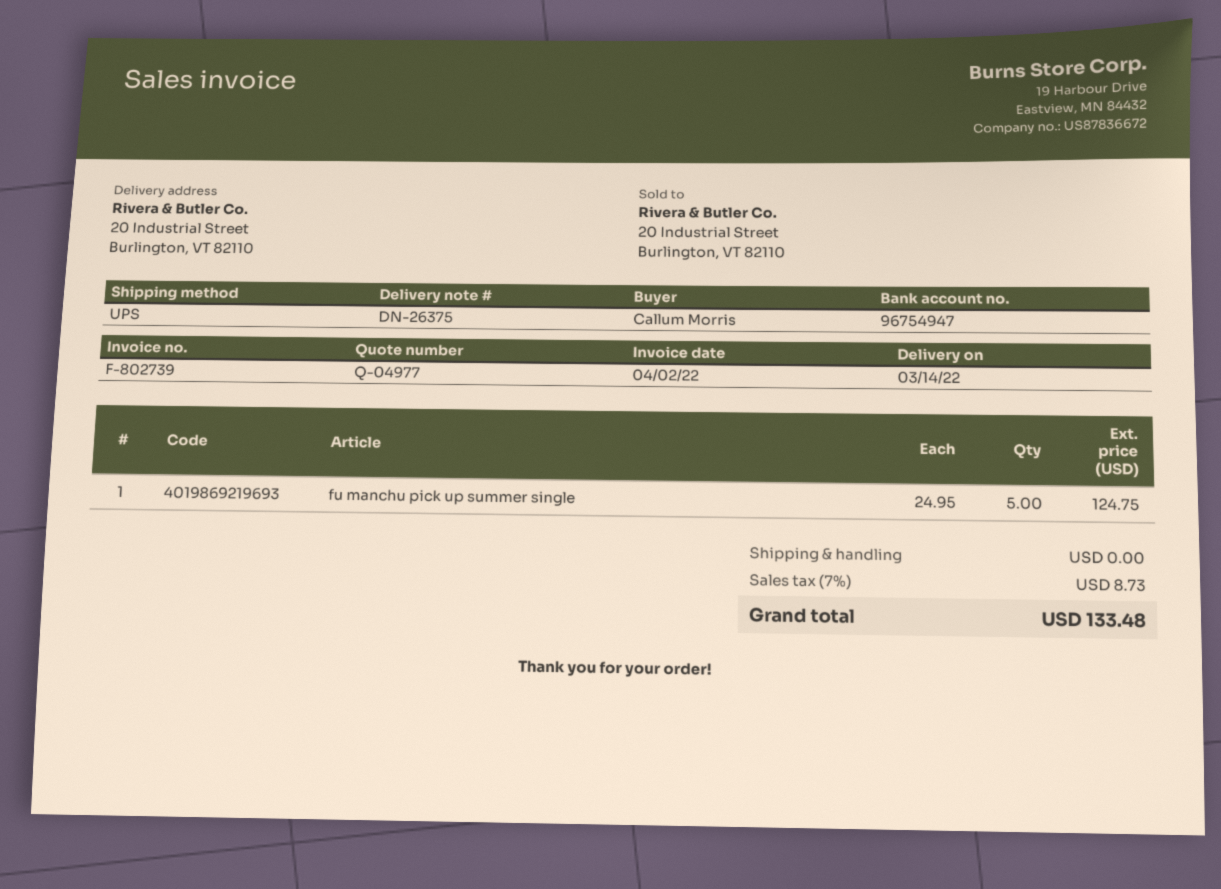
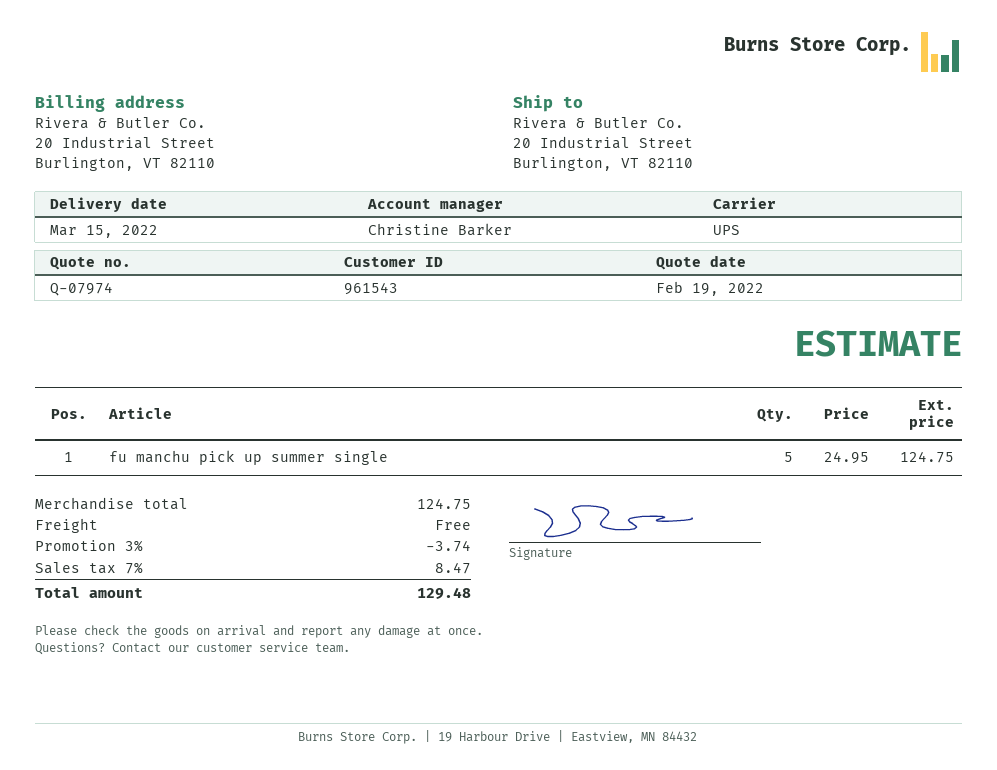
quote number: Q-04977 -> Q-07974
delivery date: 2022-03-14 -> 2022-03-15
discount: none -> 3% = 3.74
tax: 7% = 8.73 -> 7% = 8.47
total: 133.48 -> 129.48

